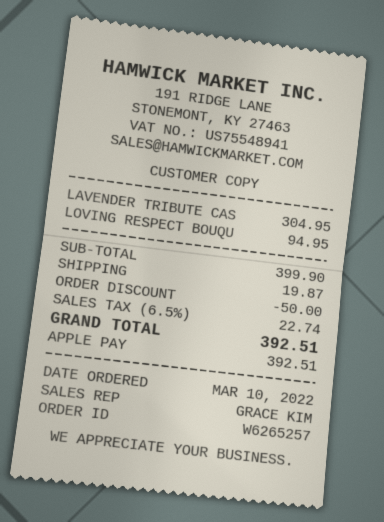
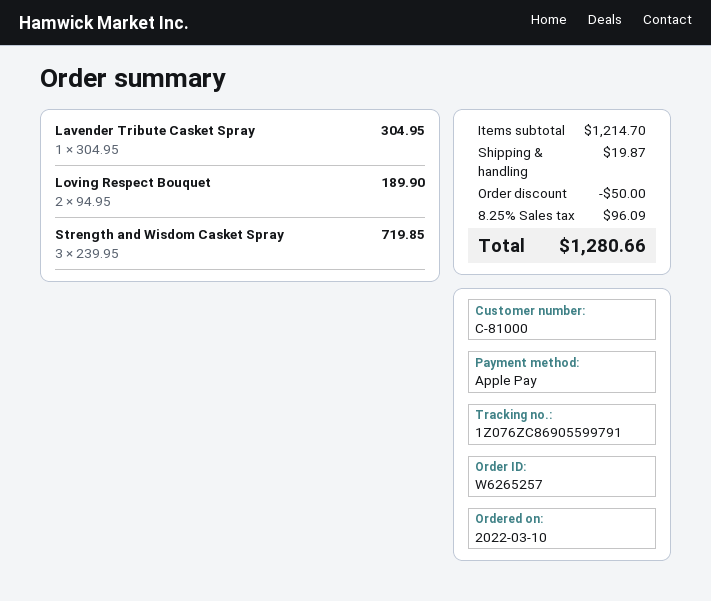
LOVING RESPECT BOUQU: 1 x 94.95 = 94.95 -> 2 x 94.95 = 189.90
Strength and Wisdom Casket Spray: none -> 3 x 239.95 = 719.85
subtotal: 399.90 -> 1214.70
tax: 6.5% = 22.74 -> 8.25% = 96.09
total: 392.51 -> 1280.66

